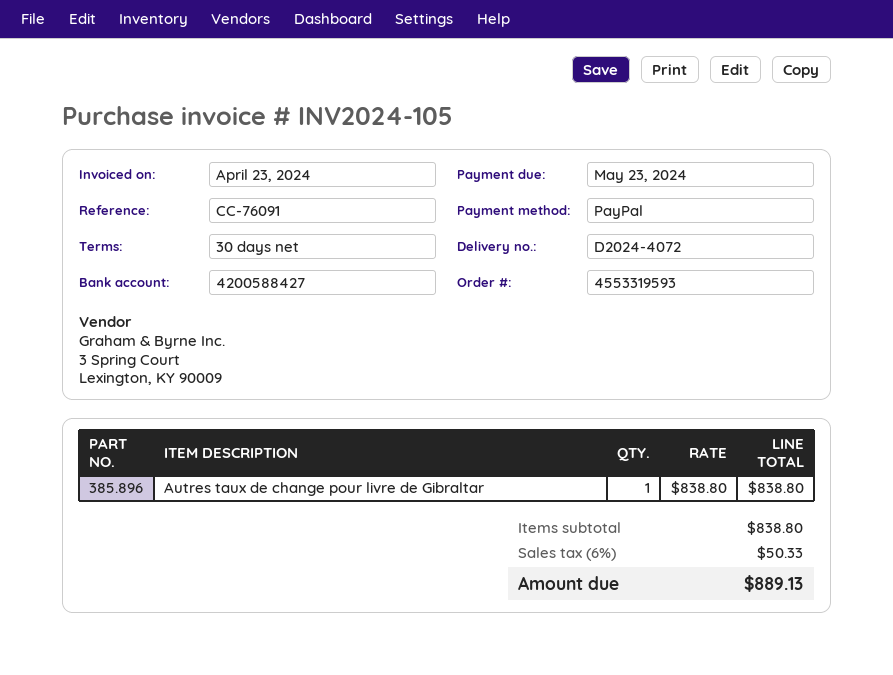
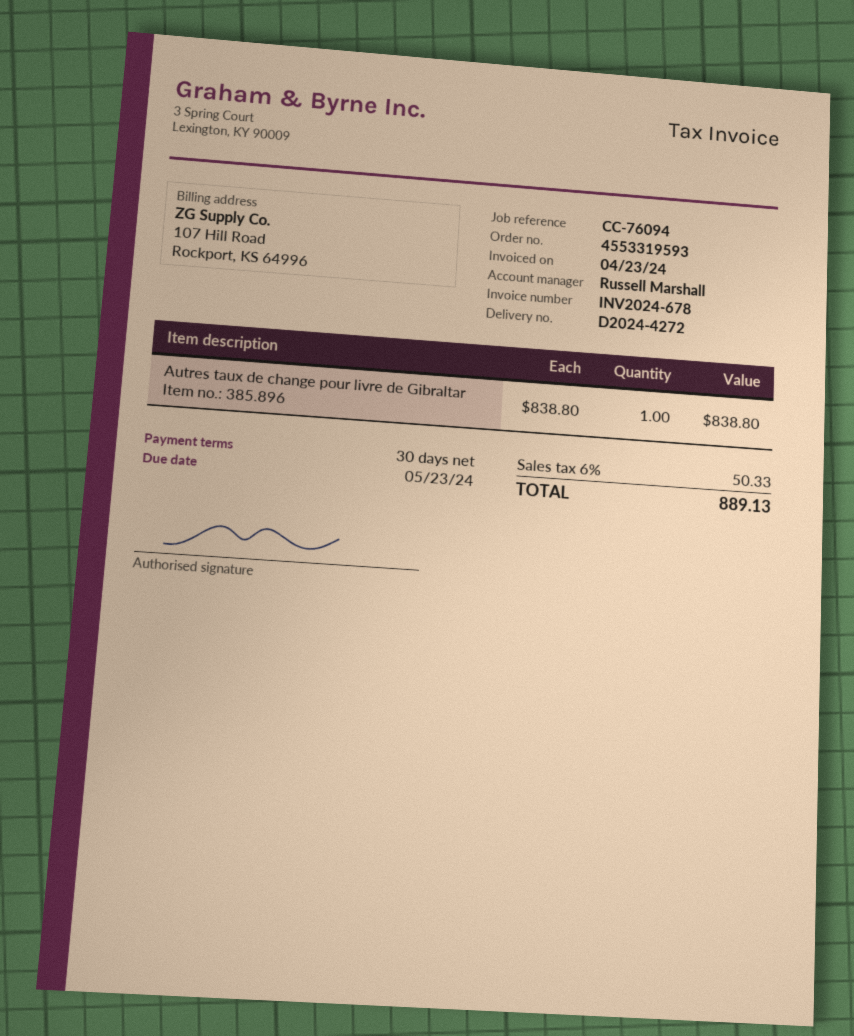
delivery note number: D2024-4072 -> D2024-4272
invoice number: INV2024-105 -> INV2024-678
reference: CC-76091 -> CC-76094

